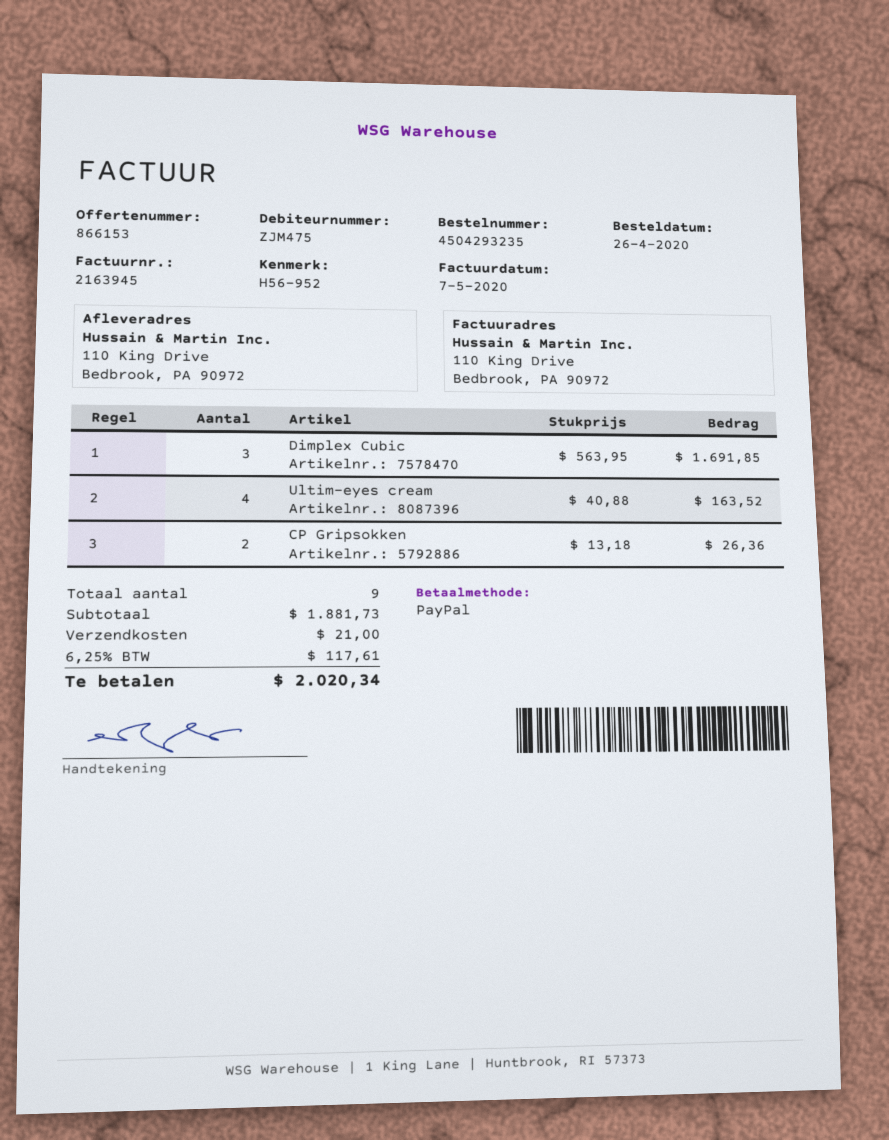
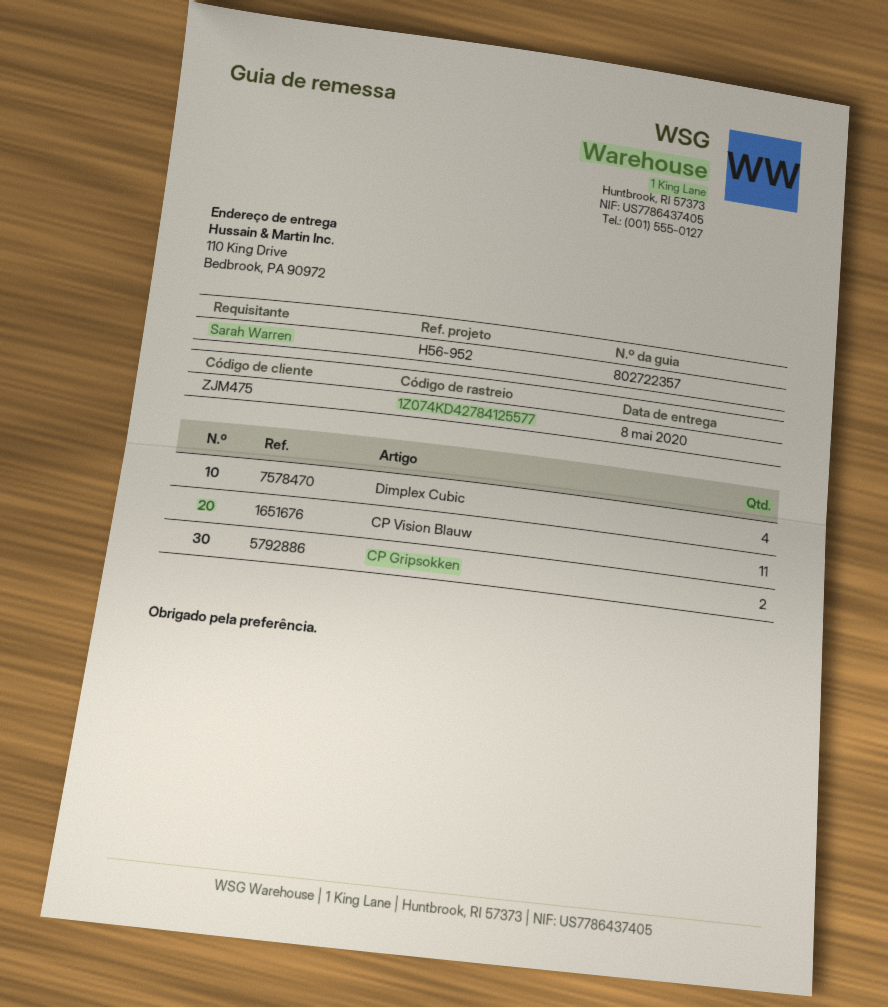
Dimplex Cubic: 3 -> 4
Ultim-eyes cream: 4 -> none
CP Vision Blauw: none -> 11

